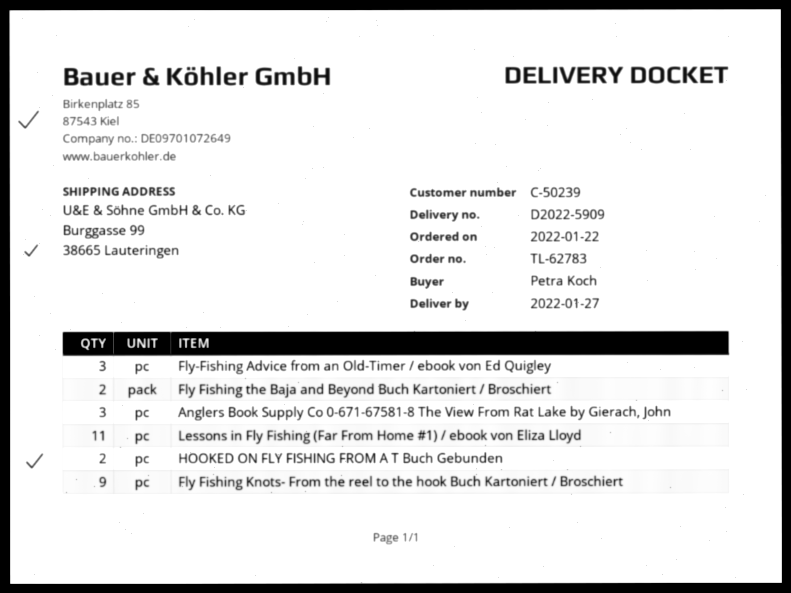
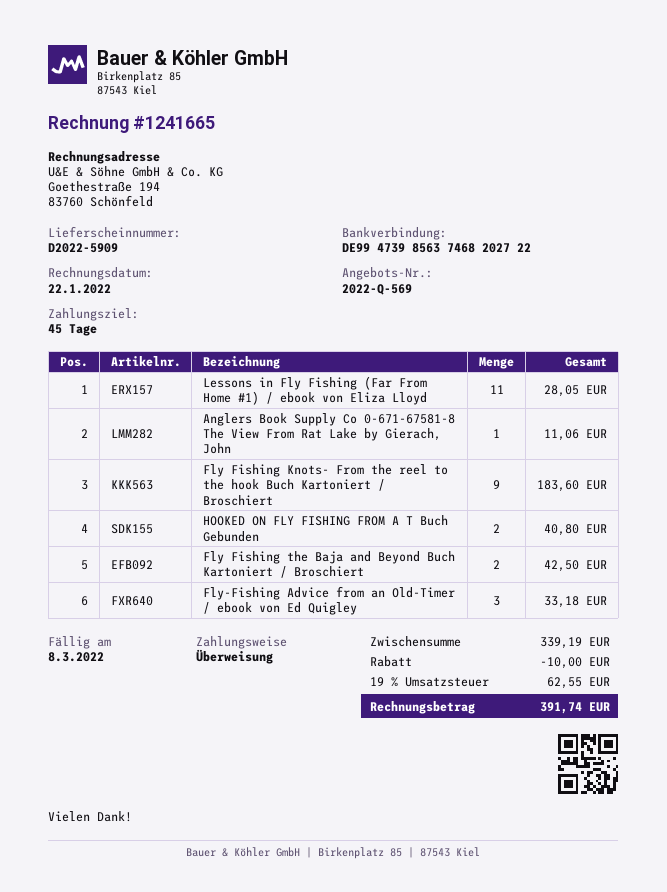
Anglers Book Supply Co 0-671-67581-8 The View From Rat Lake by Gierach, John: 3 -> 1

